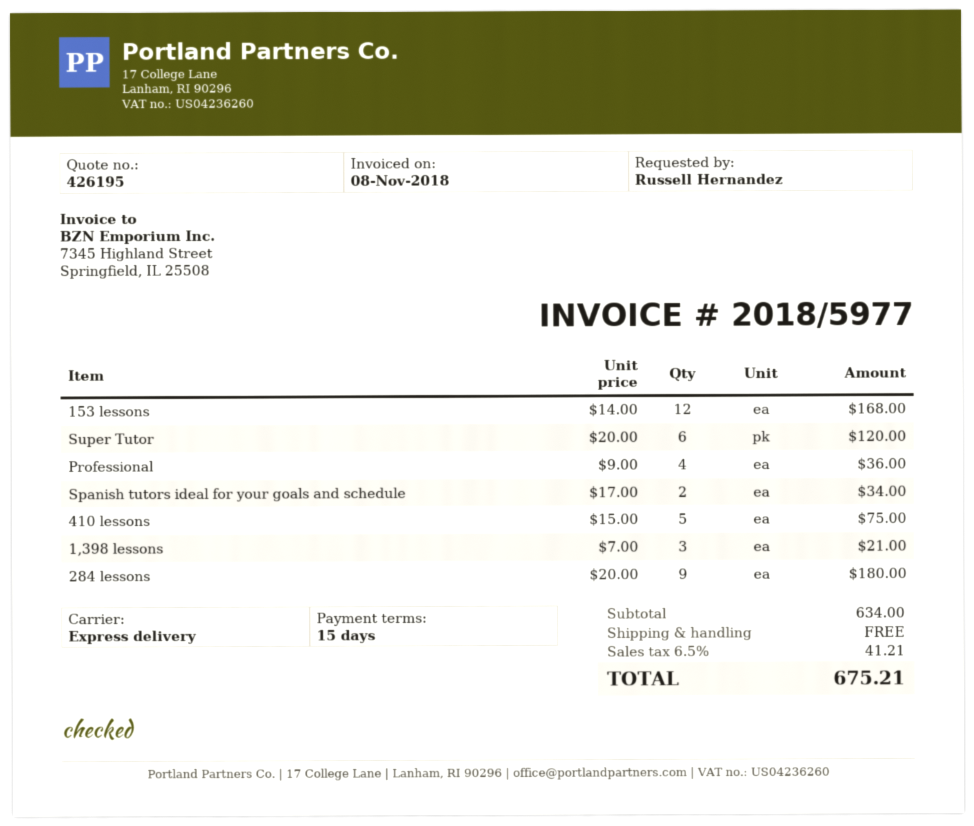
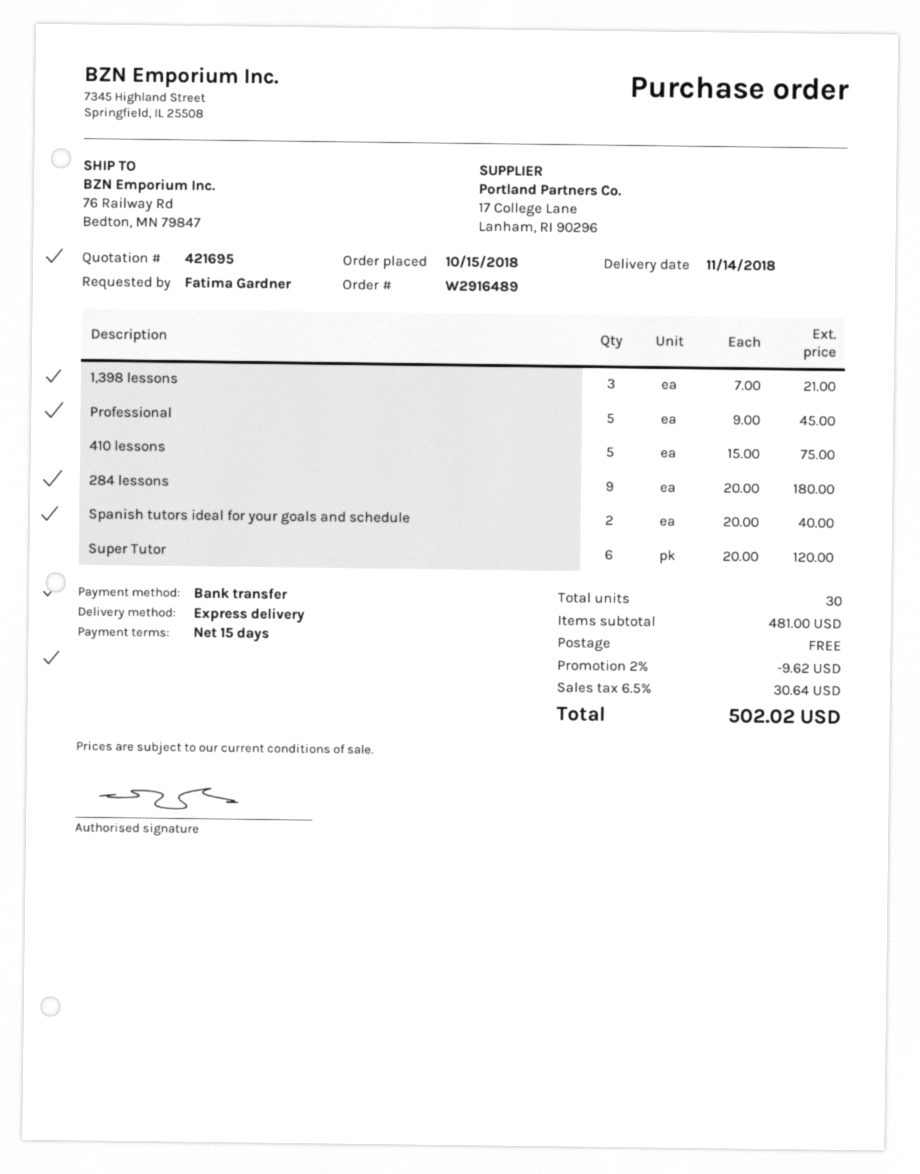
quote number: 426195 -> 421695
ordered by: Russell Hernandez -> Fatima Gardner
153 lessons: 12 x 14.00 = 168.00 -> none
Professional: 4 x 9.00 = 36.00 -> 5 x 9.00 = 45.00
Spanish tutors ideal for your goals and schedule: 2 x 17.00 = 34.00 -> 2 x 20.00 = 40.00
subtotal: 634.00 -> 481.00
discount: none -> 2% = 9.62
tax: 6.5% = 41.21 -> 6.5% = 30.64
total: 675.21 -> 502.02

